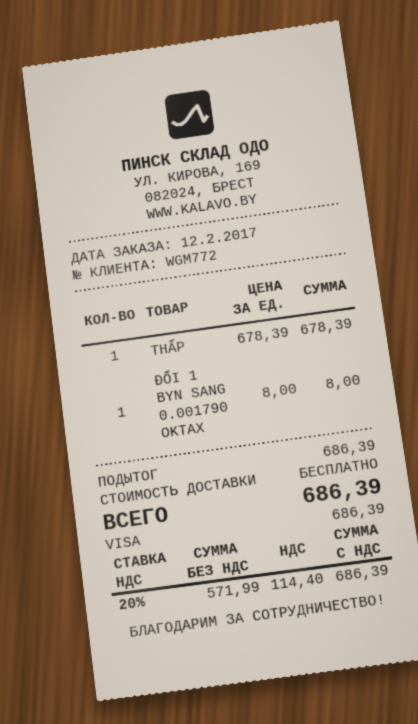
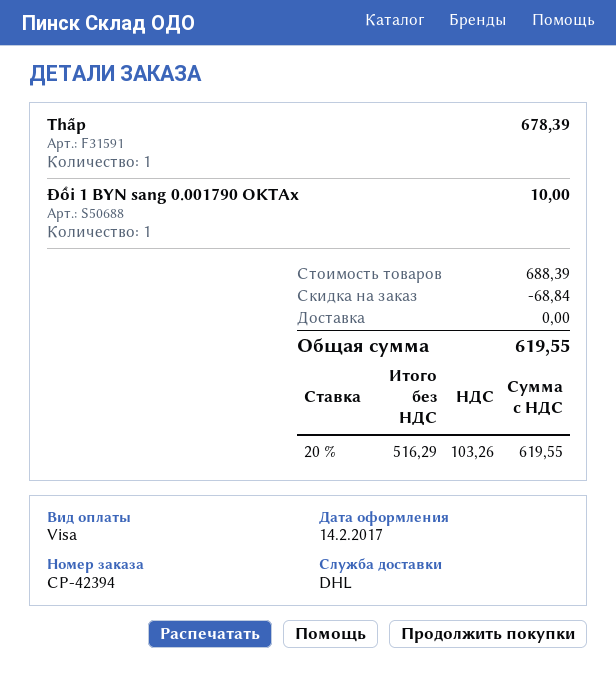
order date: 2017-02-12 -> 2017-02-14
ĐỔI 1 BYN SANG 0.001790 OKTAX: 1 for 8.00 -> 1 for 10.00
subtotal: 686.39 -> 688.39
discount: none -> 68.84
net: 571.99 -> 516.29
tax: 20% = 114.40 -> 20% = 103.26
total: 686.39 -> 619.55

